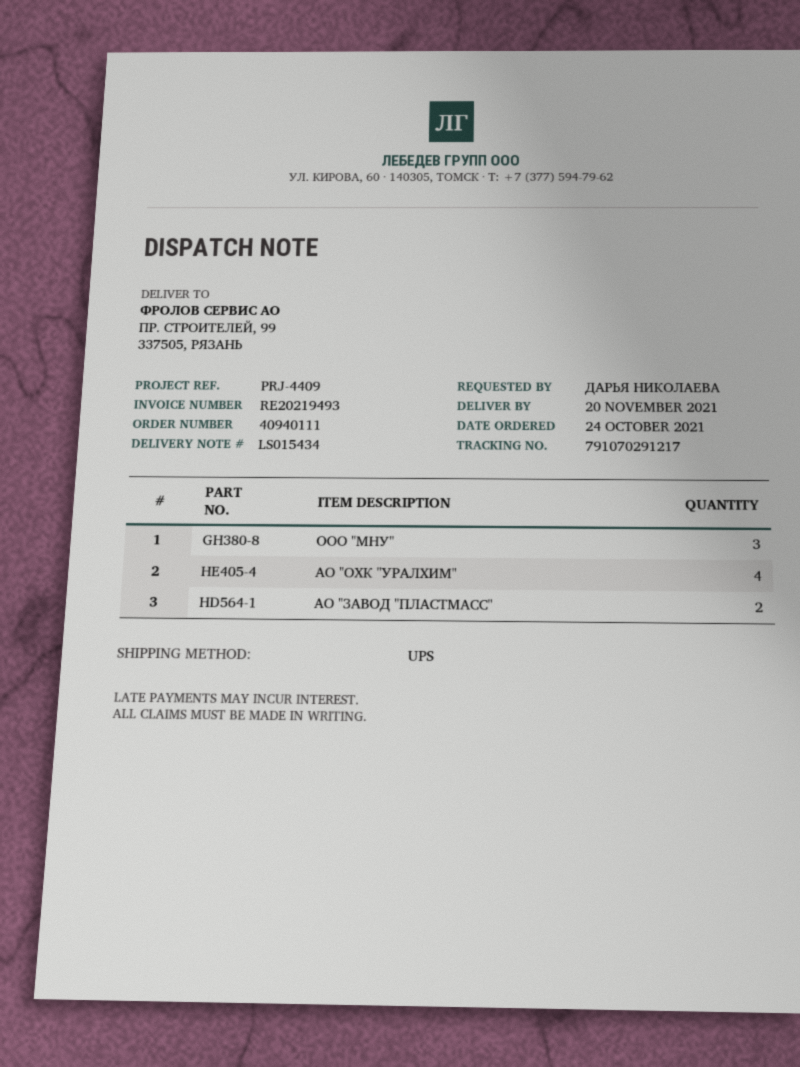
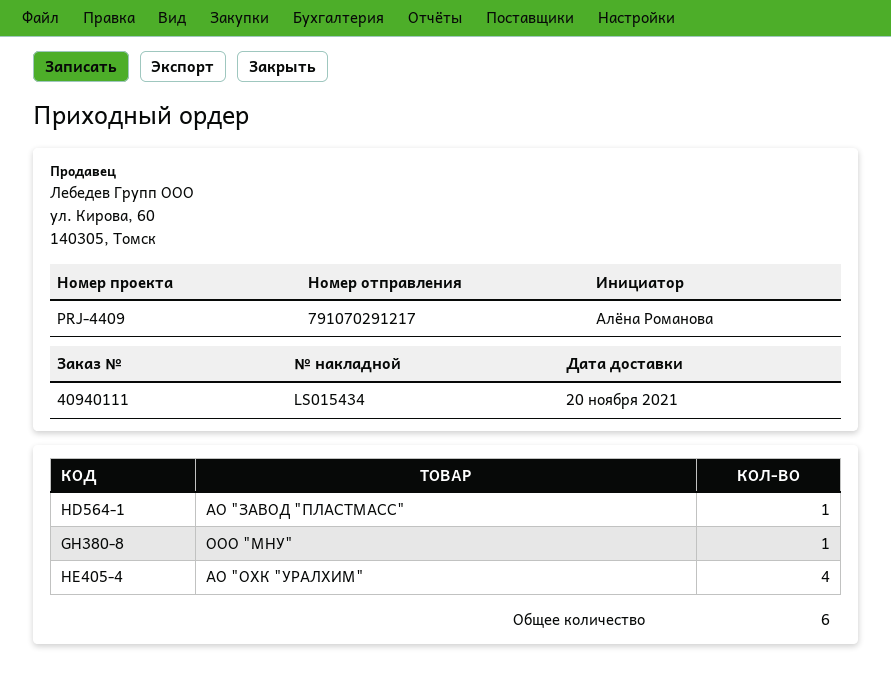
ordered by: ДАРЬЯ НИКОЛАЕВА -> Алёна Романова
ООО "МНУ": 3 -> 1
АО "ЗАВОД "ПЛАСТМАСС": 2 -> 1

